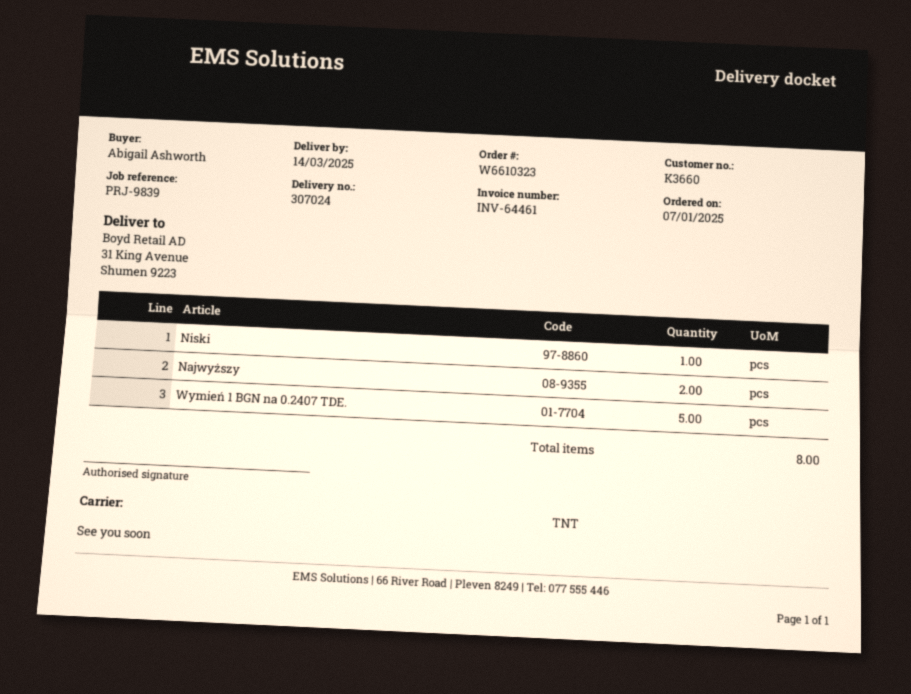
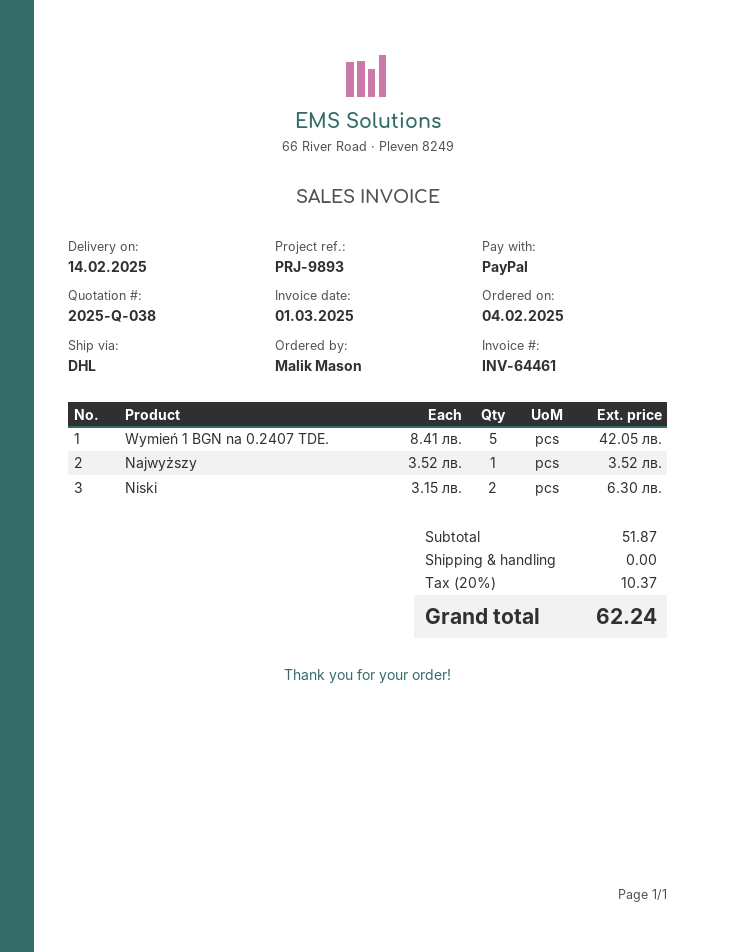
order date: 2025-01-07 -> 2025-02-04
delivery date: 2025-03-14 -> 2025-02-14
reference: PRJ-9839 -> PRJ-9893
ordered by: Abigail Ashworth -> Malik Mason
shipping method: TNT -> DHL
Niski: 1 -> 2
Najwyższy: 2 -> 1

